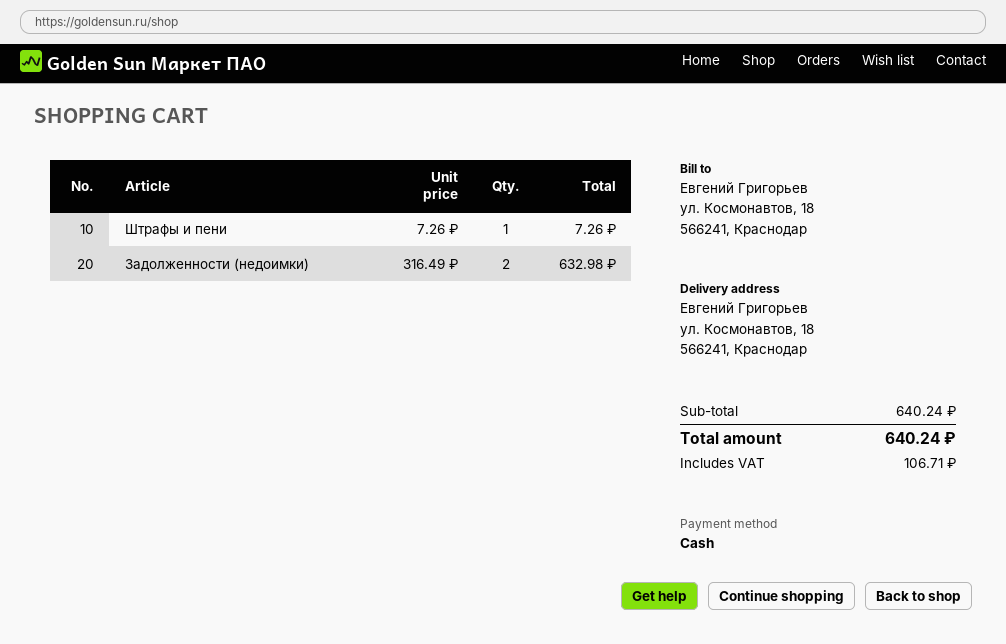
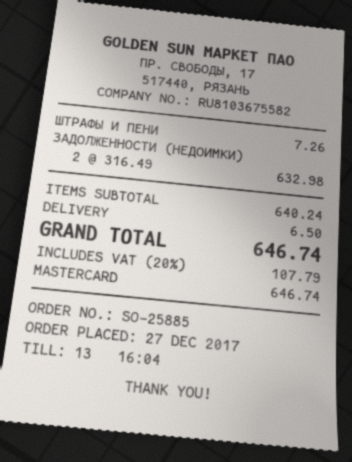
payment method: cash -> Mastercard
shipping: none -> 6.50
tax: 106.71 -> 107.79
total: 640.24 -> 646.74

